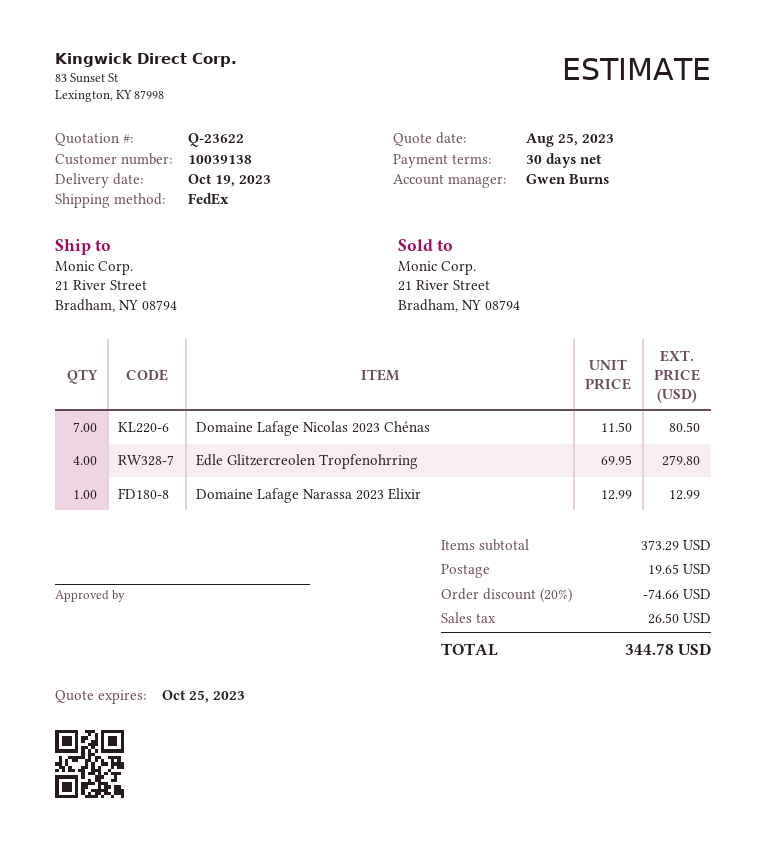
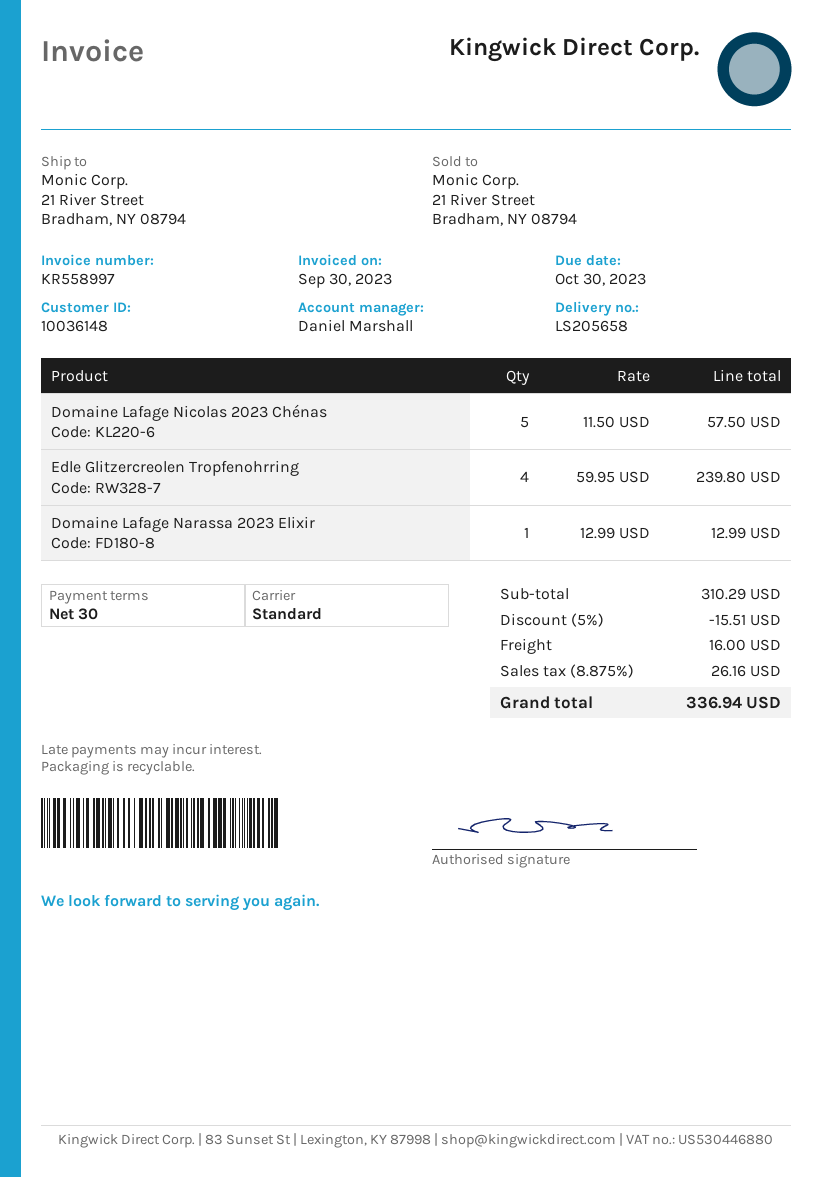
customer number: 10039138 -> 10036148
sales rep: Gwen Burns -> Daniel Marshall
shipping method: FedEx -> standard
Domaine Lafage Nicolas 2023 Chénas: 7 x 11.50 = 80.50 -> 5 x 11.50 = 57.50
Edle Glitzercreolen Tropfenohrring: 4 x 69.95 = 279.80 -> 4 x 59.95 = 239.80
subtotal: 373.29 -> 310.29
discount: 20% = 74.66 -> 5% = 15.51
shipping: 19.65 -> 16.00
tax: 26.50 -> 26.16
total: 344.78 -> 336.94

